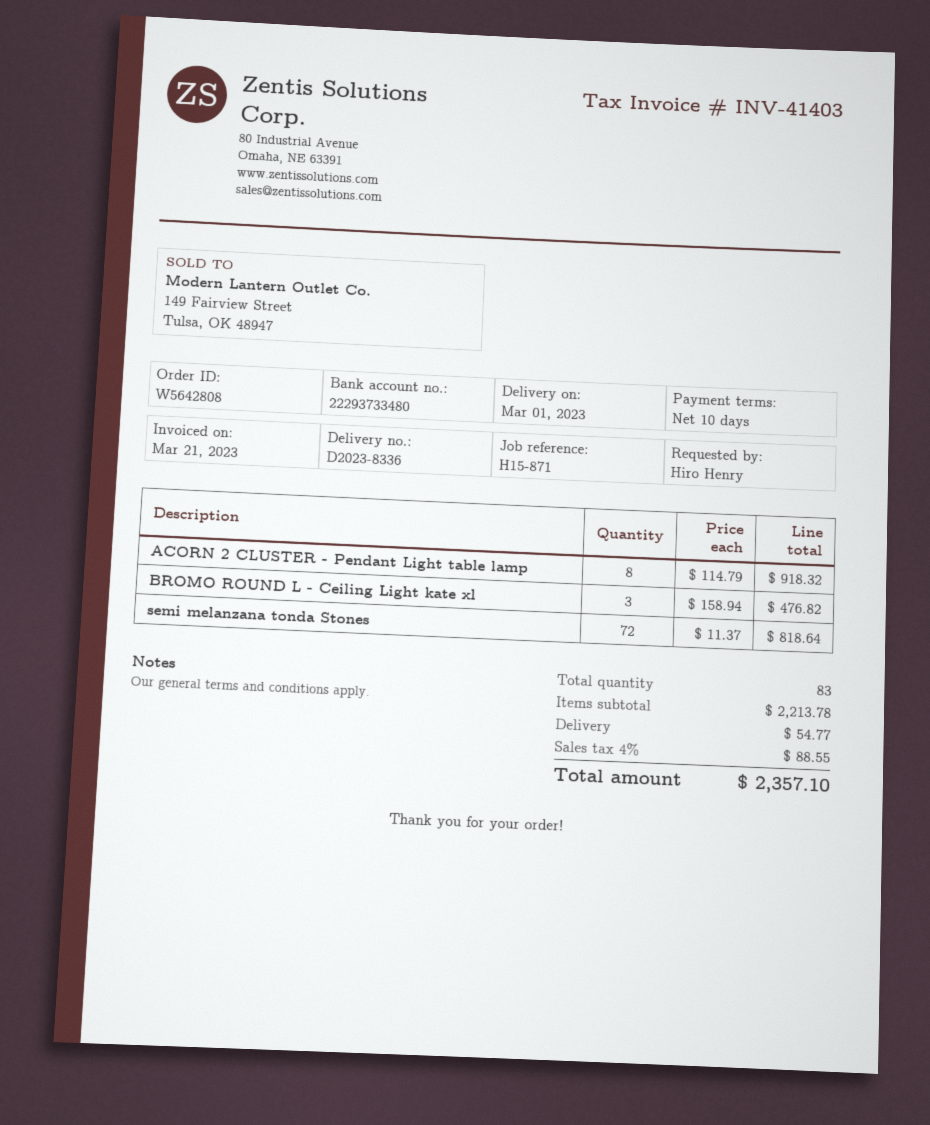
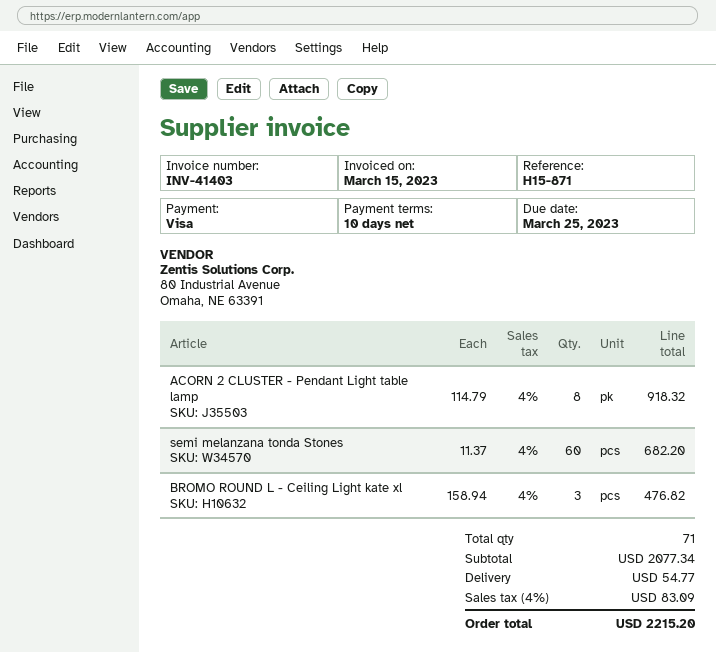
invoice date: 2023-03-21 -> 2023-03-15
semi melanzana tonda Stones: 72 x 11.37 = 818.64 -> 60 x 11.37 = 682.20
total quantity: 83 -> 71
subtotal: 2213.78 -> 2077.34
tax: 4% = 88.55 -> 4% = 83.09
total: 2357.10 -> 2215.20

